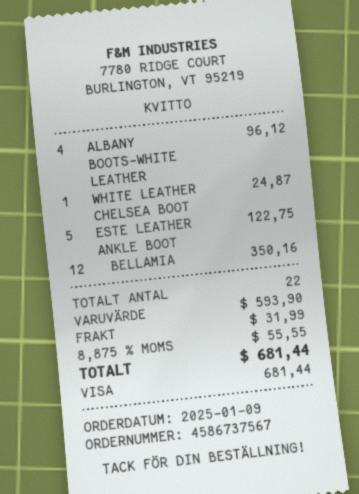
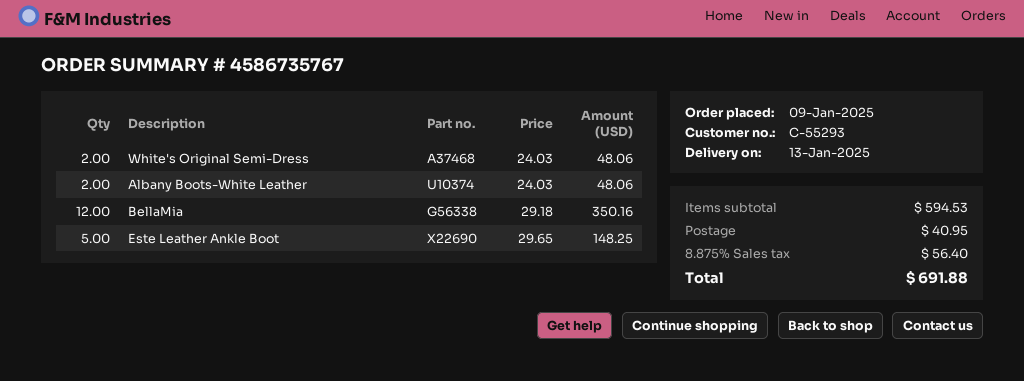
order number: 4586737567 -> 4586735767
ALBANY BOOTS-WHITE LEATHER: 4 for 96.12 -> 2 for 48.06
WHITE LEATHER CHELSEA BOOT: 1 for 24.87 -> none
ESTE LEATHER ANKLE BOOT: 5 for 122.75 -> 5 for 148.25
White's Original Semi-Dress: none -> 2 for 48.06
subtotal: 593.90 -> 594.53
shipping: 31.99 -> 40.95
tax: 8.875% = 55.55 -> 8.875% = 56.40
total: 681.44 -> 691.88

